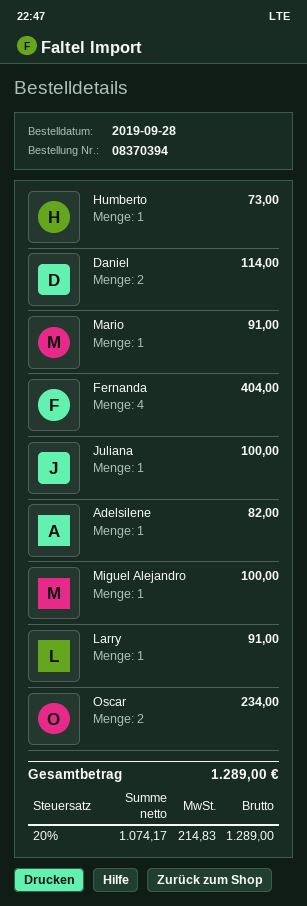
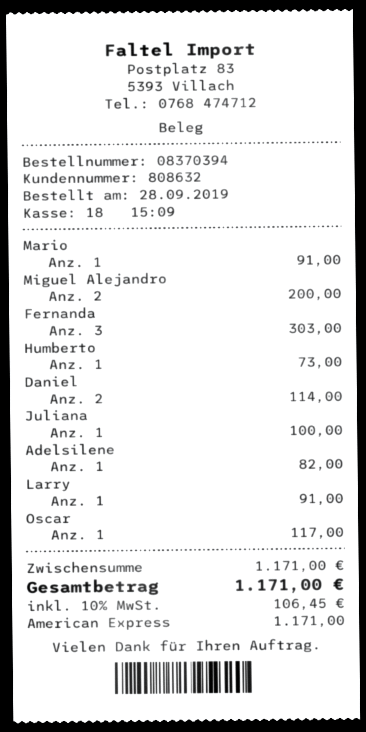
Fernanda: 4 for 404.00 -> 3 for 303.00
Miguel Alejandro: 1 for 100.00 -> 2 for 200.00
Oscar: 2 for 234.00 -> 1 for 117.00
tax: 20% = 214.83 -> 10% = 106.45
total: 1289.00 -> 1171.00

